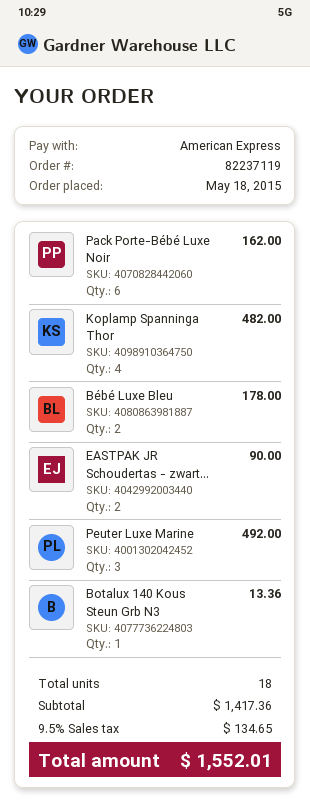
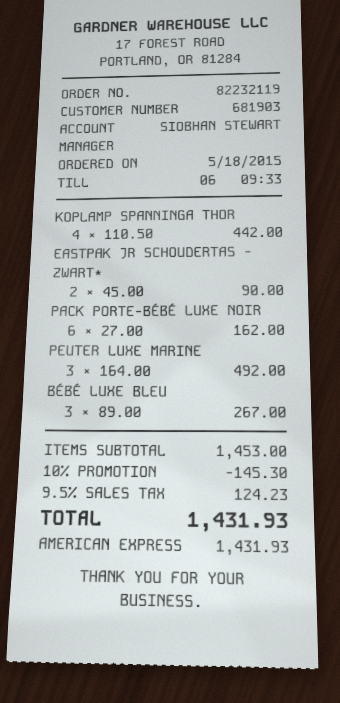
order number: 82237119 -> 82232119
Koplamp Spanninga Thor: 4 for 482.00 -> 4 for 442.00
Bébé Luxe Bleu: 2 for 178.00 -> 3 for 267.00
Botalux 140 Kous Steun Grb N3: 1 for 13.36 -> none
subtotal: 1417.36 -> 1453.00
discount: none -> 10% = 145.30
tax: 9.5% = 134.65 -> 9.5% = 124.23
total: 1552.01 -> 1431.93

